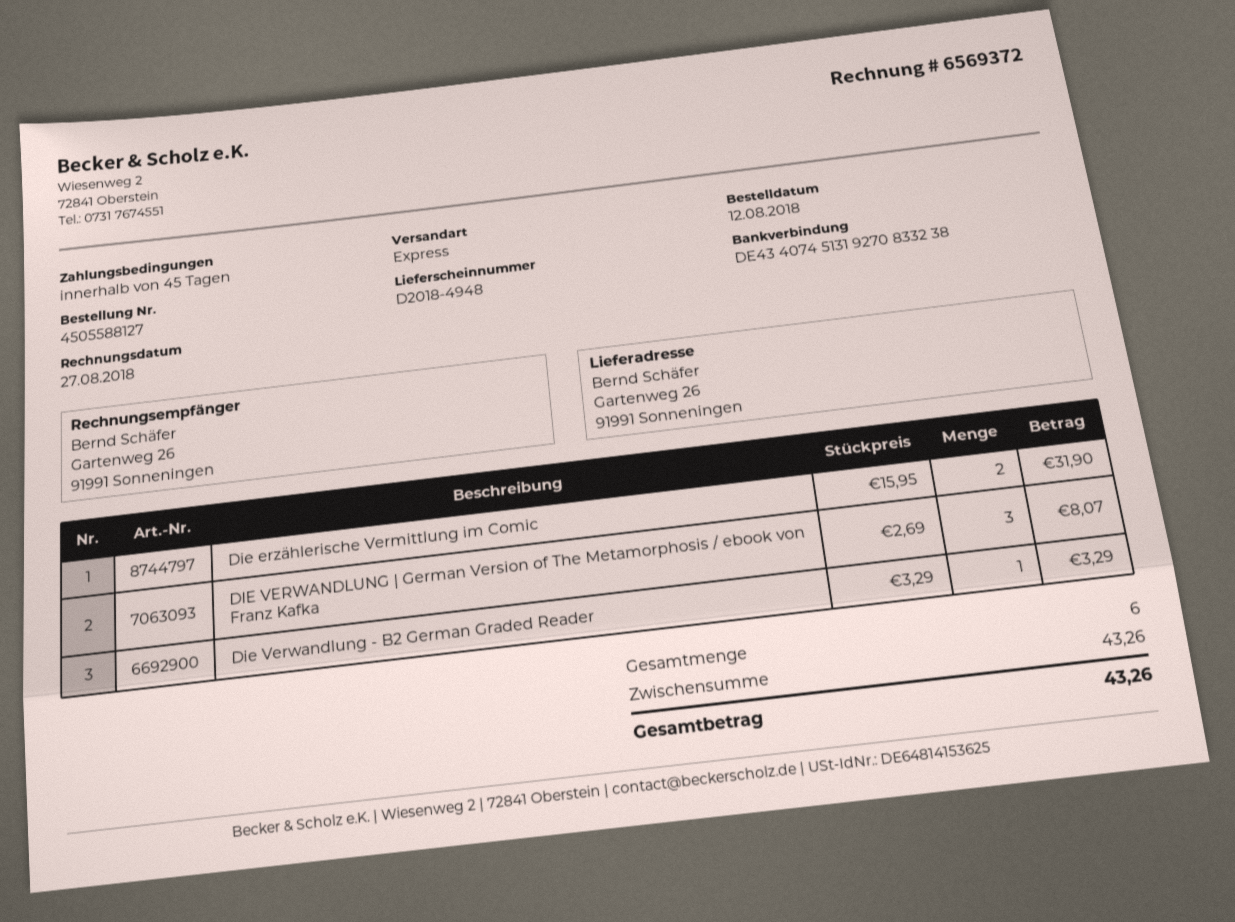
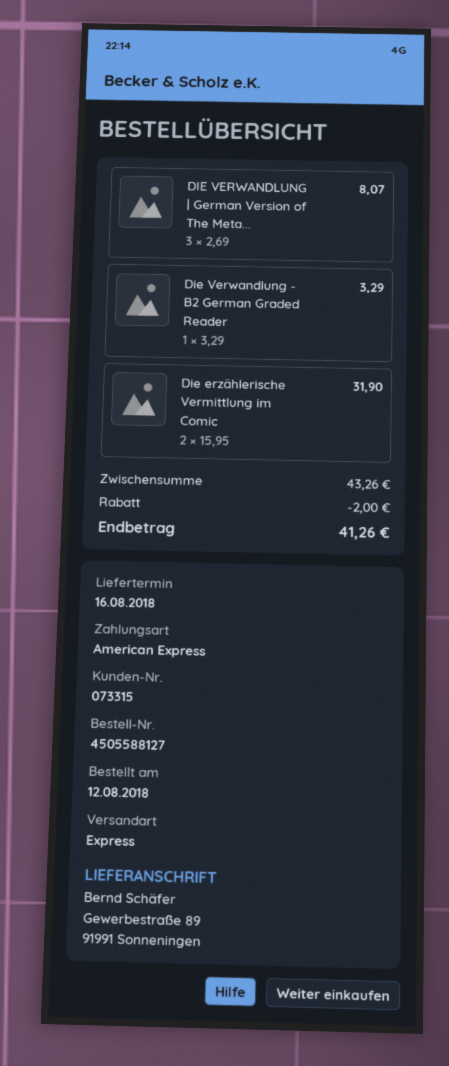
ship to: Gartenweg 26, 91991 Sonneningen -> Gewerbestraße 89, 91991 Sonneningen
discount: none -> 2.00
total: 43.26 -> 41.26

